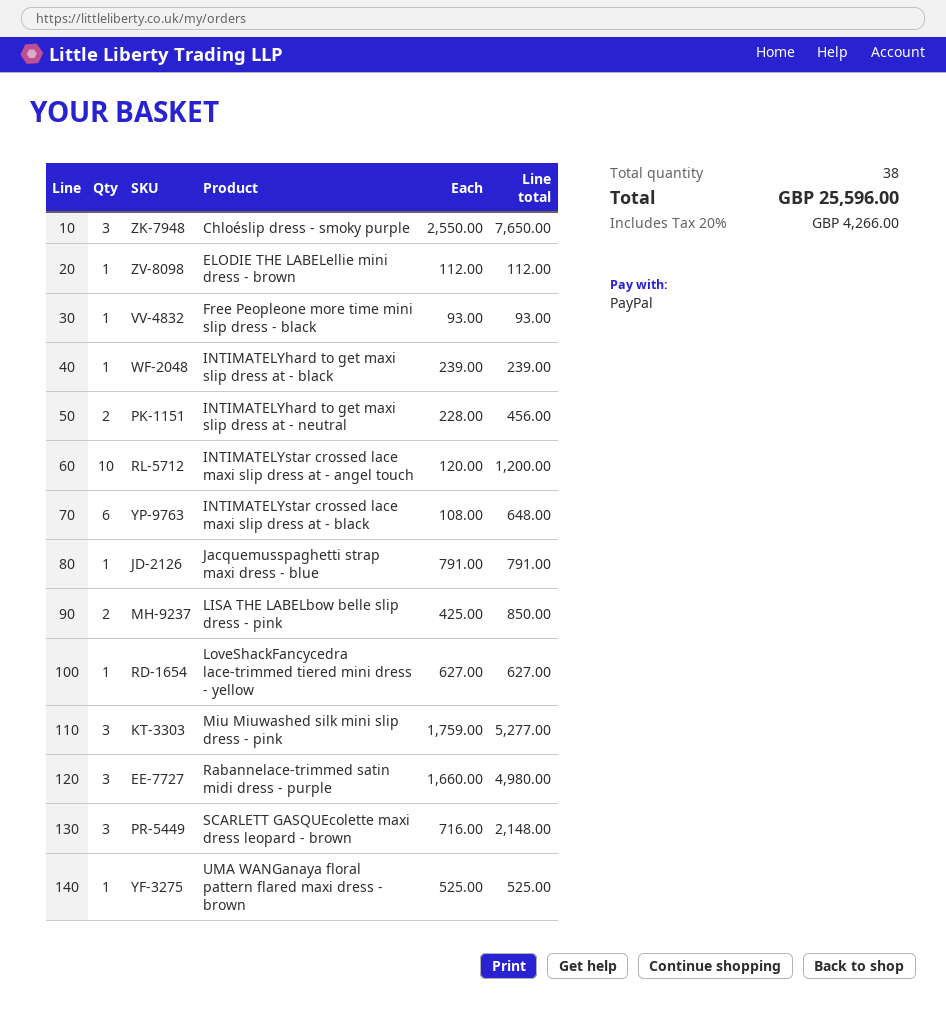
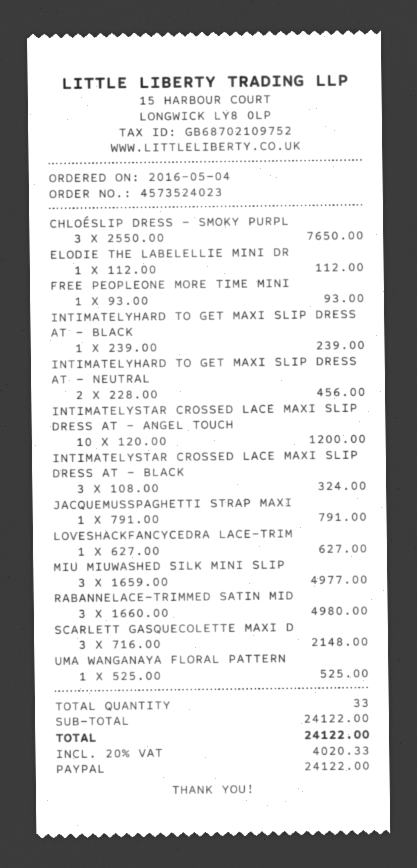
INTIMATELYstar crossed lace maxi slip dress at - black: 6 x 108.00 = 648.00 -> 3 x 108.00 = 324.00
LISA THE LABELbow belle slip dress - pink: 2 x 425.00 = 850.00 -> none
Miu Miuwashed silk mini slip dress - pink: 3 x 1759.00 = 5277.00 -> 3 x 1659.00 = 4977.00
total quantity: 38 -> 33
tax: 20% = 4266.00 -> 20% = 4020.33
total: 25596.00 -> 24122.00

